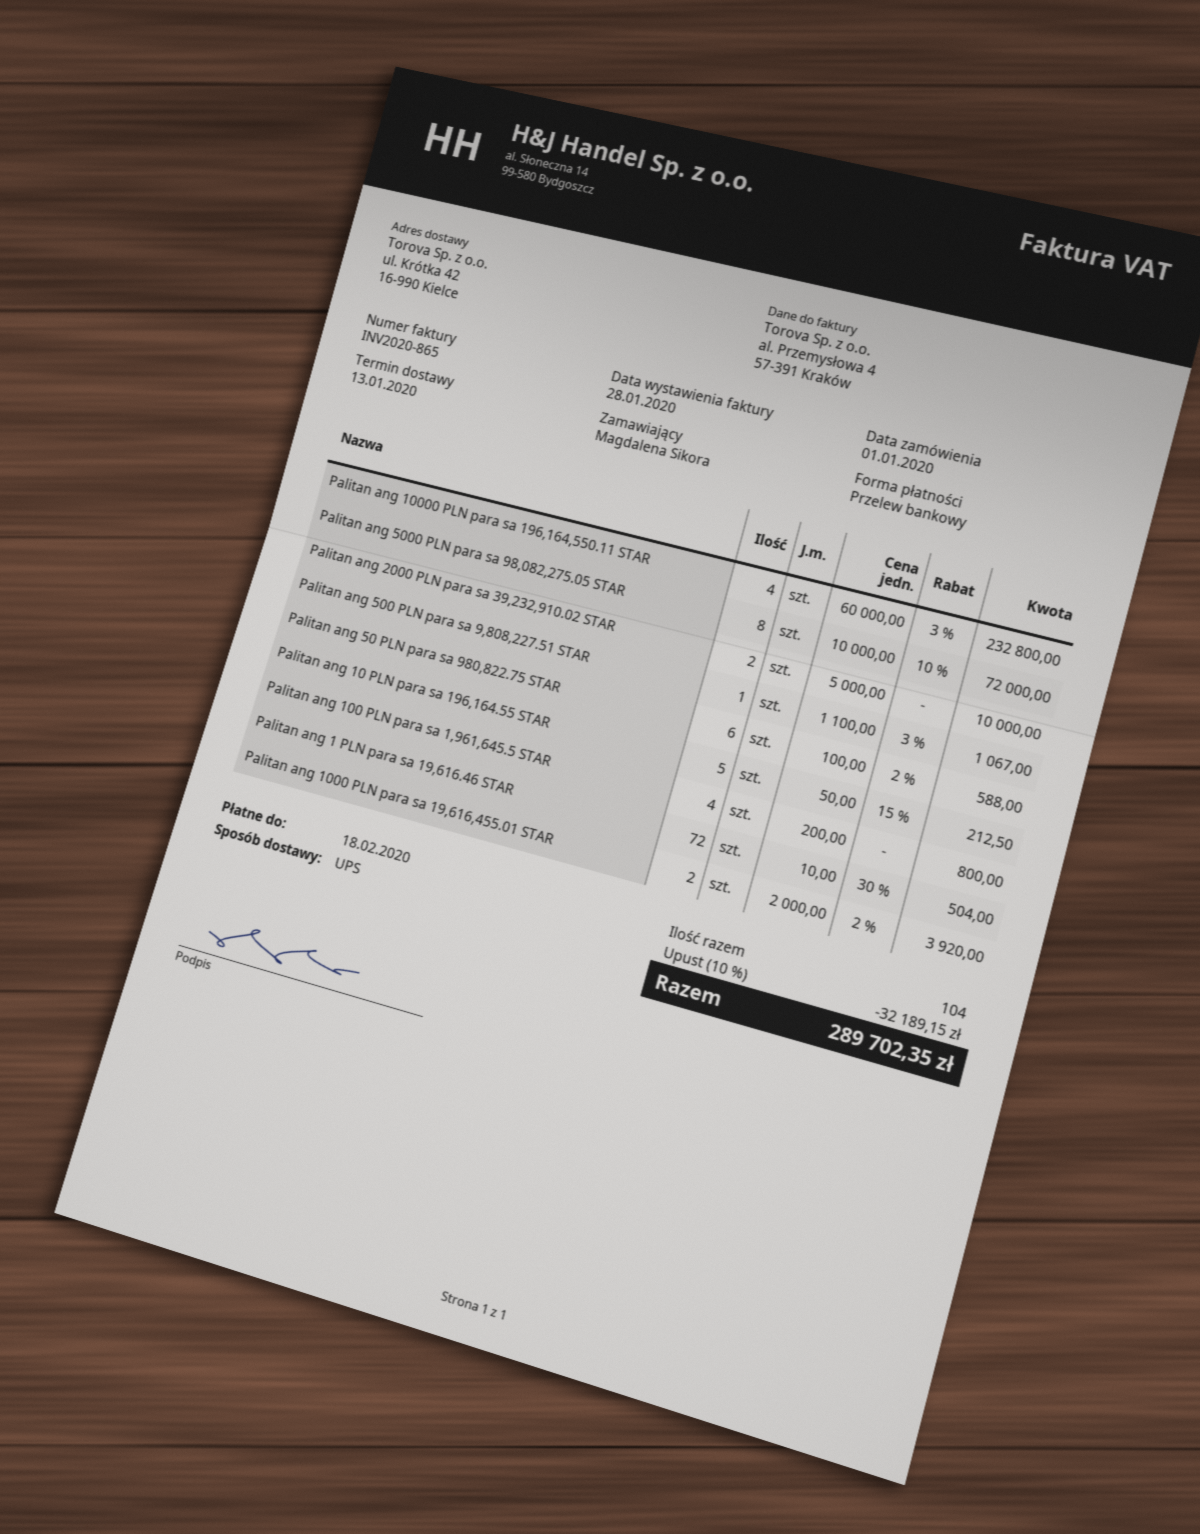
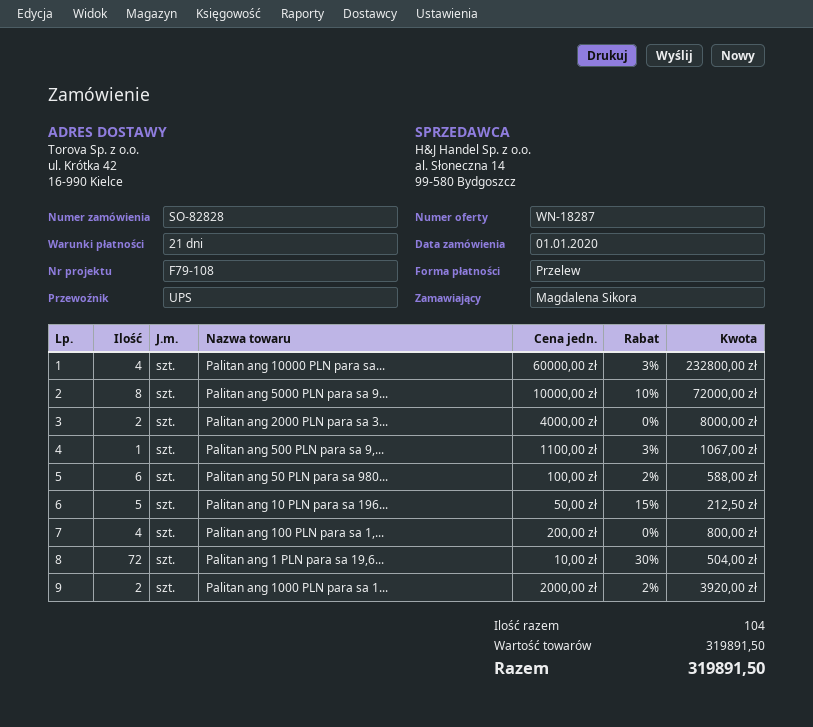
Palitan ang 2000 PLN para sa 39,232,910.02 STAR: 2 x 5000.00 = 10000.00 -> 2 x 4000.00 = 8000.00
discount: 10% = 32189.15 -> none
total: 289702.35 -> 319891.50

